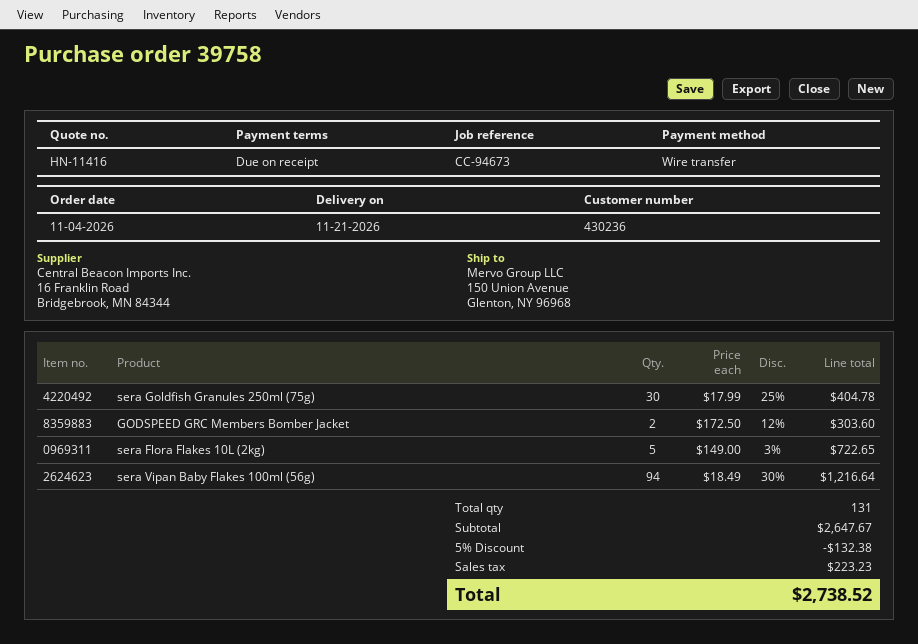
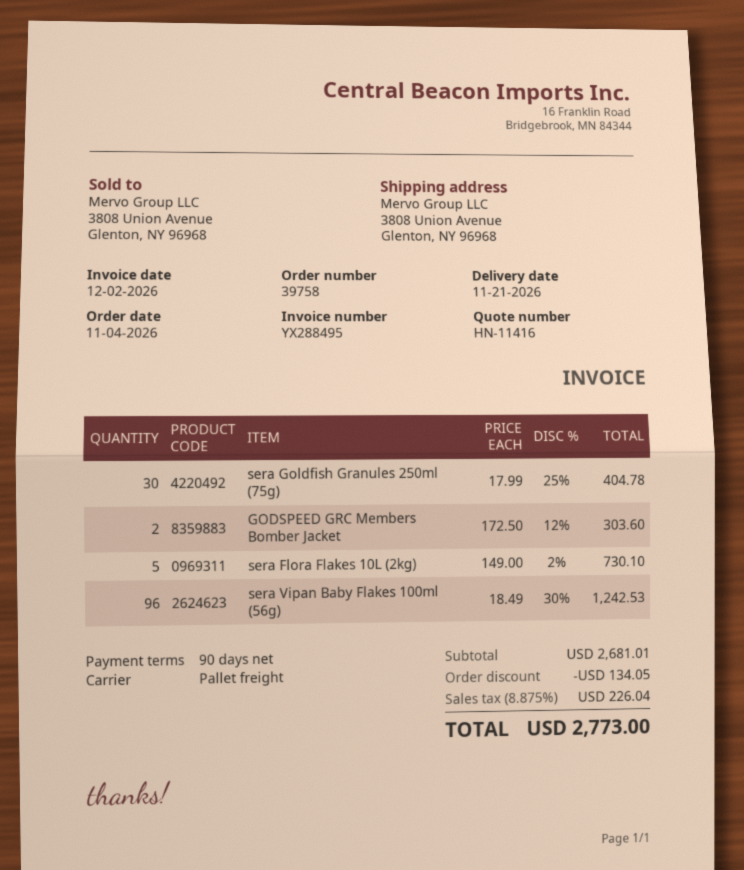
payment terms: on receipt -> 90 days
ship to: 150 Union Avenue, Glenton, NY 96968 -> 3808 Union Avenue, Glenton, NY 96968
sera Flora Flakes 10L (2kg): 5 x 149.00 - 3% = 722.65 -> 5 x 149.00 - 2% = 730.10
sera Vipan Baby Flakes 100ml (56g): 94 x 18.49 - 30% = 1216.64 -> 96 x 18.49 - 30% = 1242.53
subtotal: 2647.67 -> 2681.01
discount: 132.38 -> 134.05
tax: 223.23 -> 226.04
total: 2738.52 -> 2773.00

